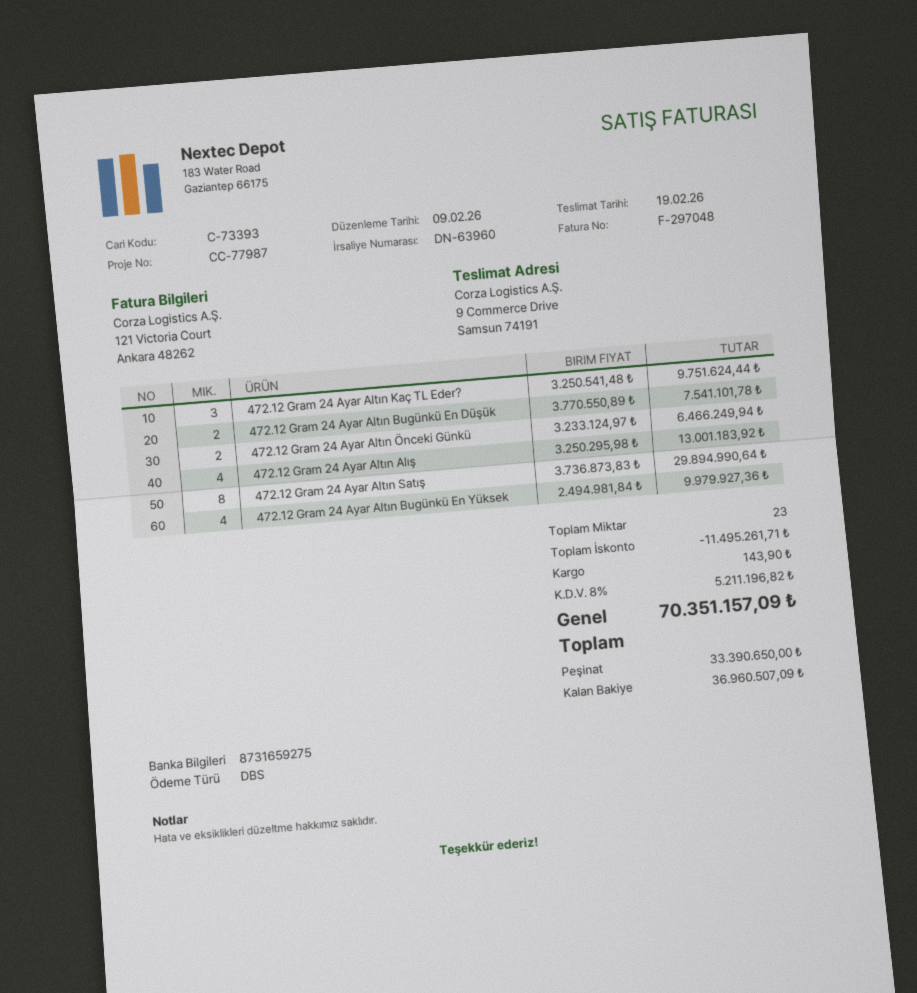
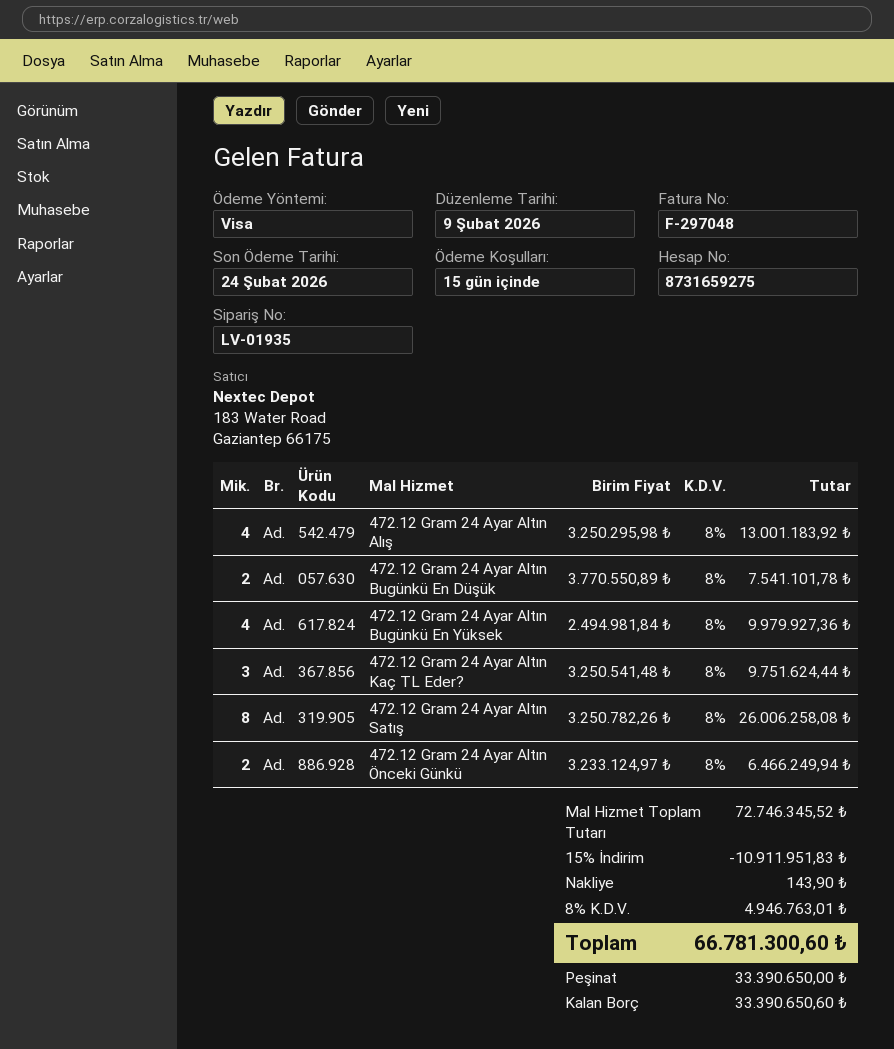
payment method: direct debit -> Visa
472.12 Gram 24 Ayar Altın Satış: 8 x 3736873.83 = 29894990.64 -> 8 x 3250782.26 = 26006258.08
discount: 11495261.71 -> 10911951.83
tax: 8% = 5211196.82 -> 8% = 4946763.01
total: 70351157.09 -> 66781300.60
balance: 36960507.09 -> 33390650.60

